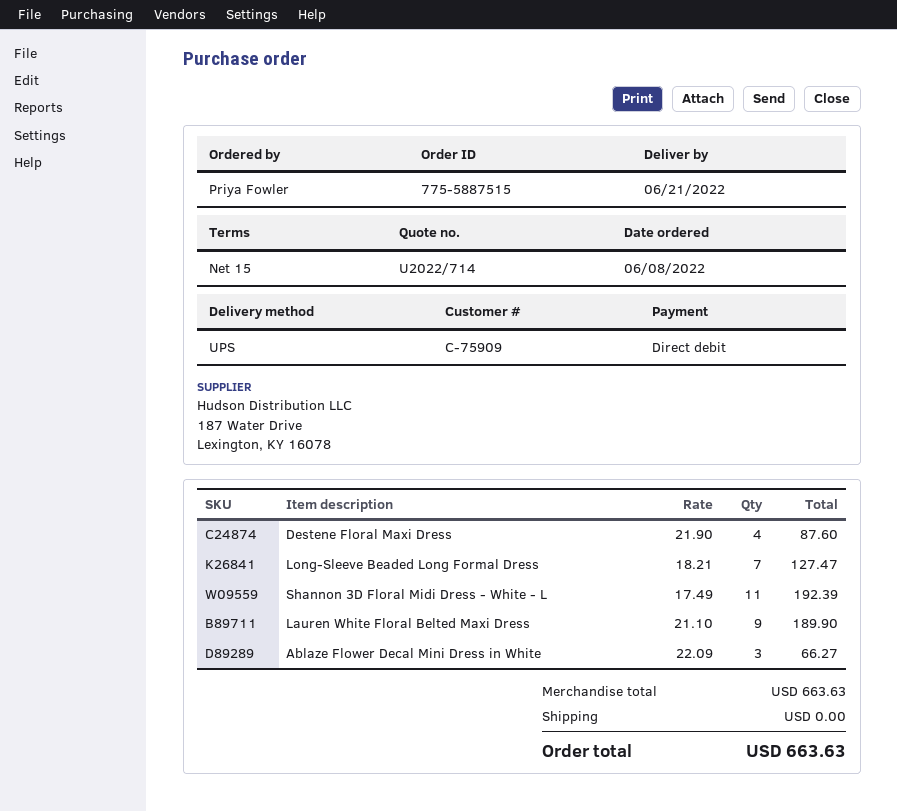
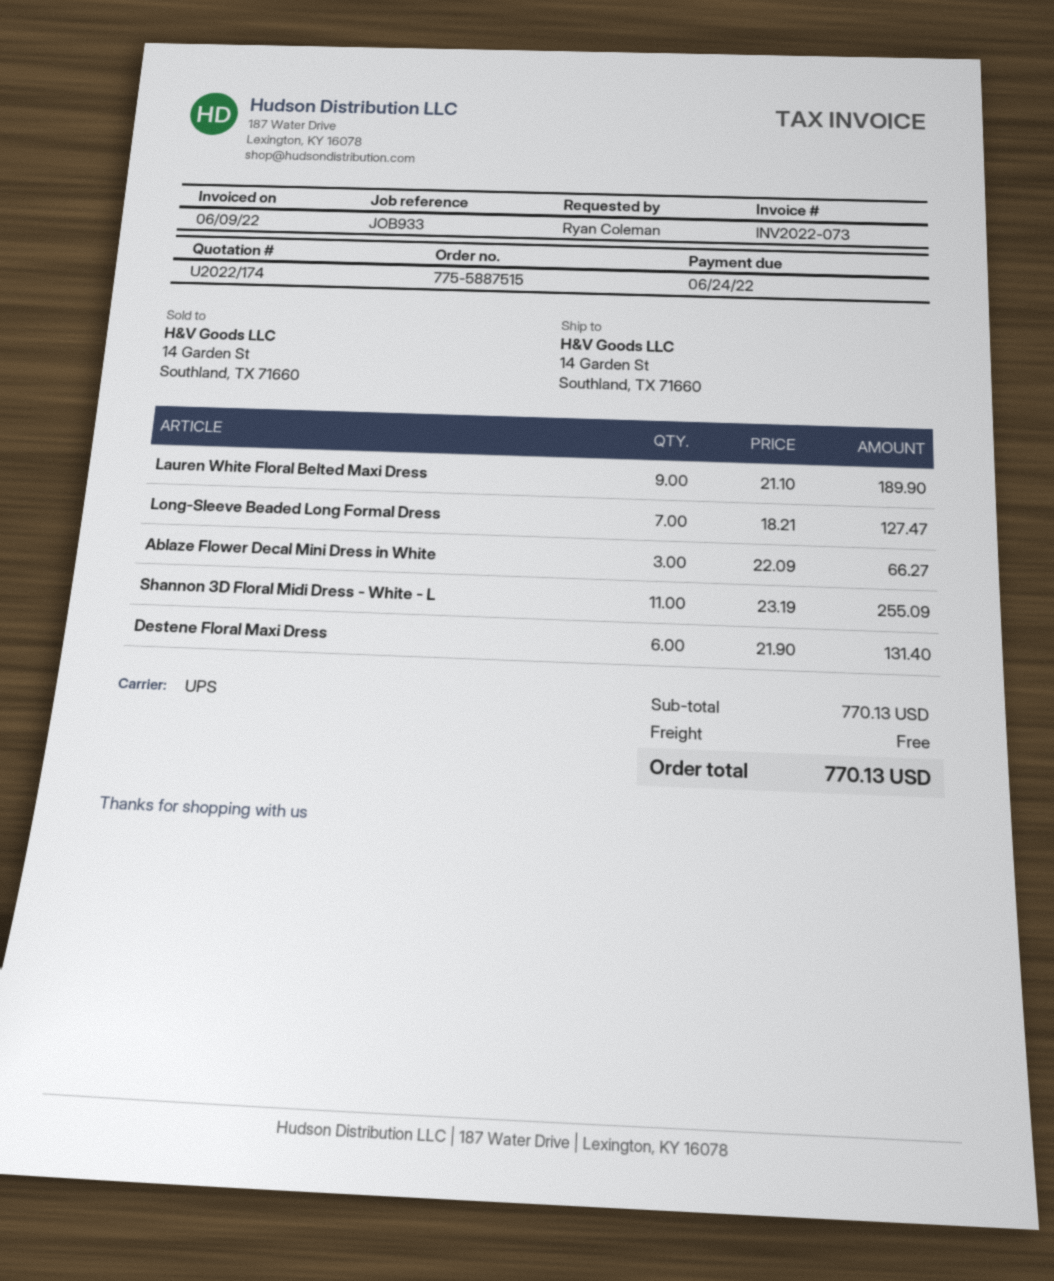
quote number: U2022/714 -> U2022/174
ordered by: Priya Fowler -> Ryan Coleman
Destene Floral Maxi Dress: 4 x 21.90 = 87.60 -> 6 x 21.90 = 131.40
Shannon 3D Floral Midi Dress - White - L: 11 x 17.49 = 192.39 -> 11 x 23.19 = 255.09
subtotal: 663.63 -> 770.13
total: 663.63 -> 770.13

